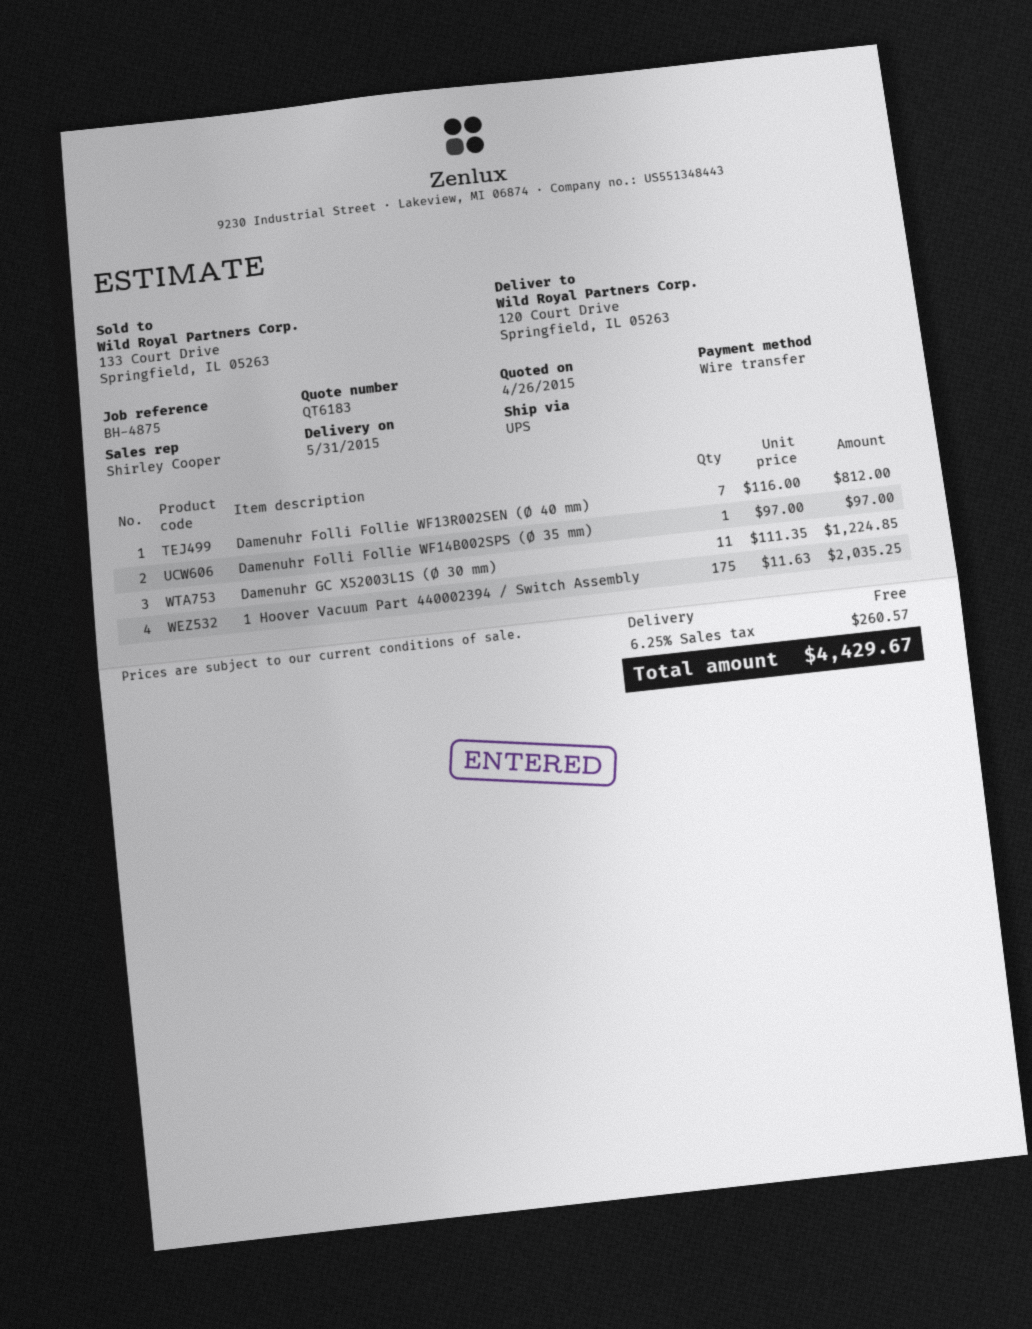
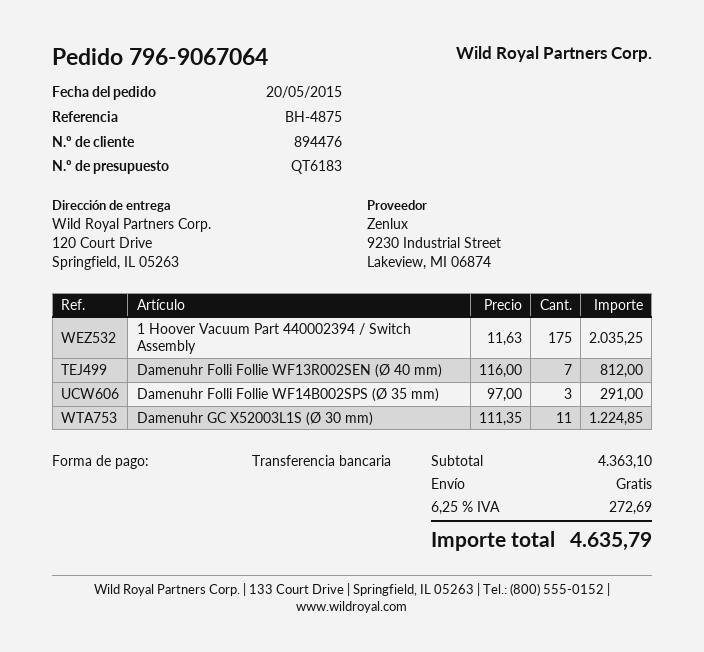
Damenuhr Folli Follie WF14B002SPS (Ø 35 mm): 1 x 97.00 = 97.00 -> 3 x 97.00 = 291.00
tax: 6.25% = 260.57 -> 6.25% = 272.69
total: 4429.67 -> 4635.79

